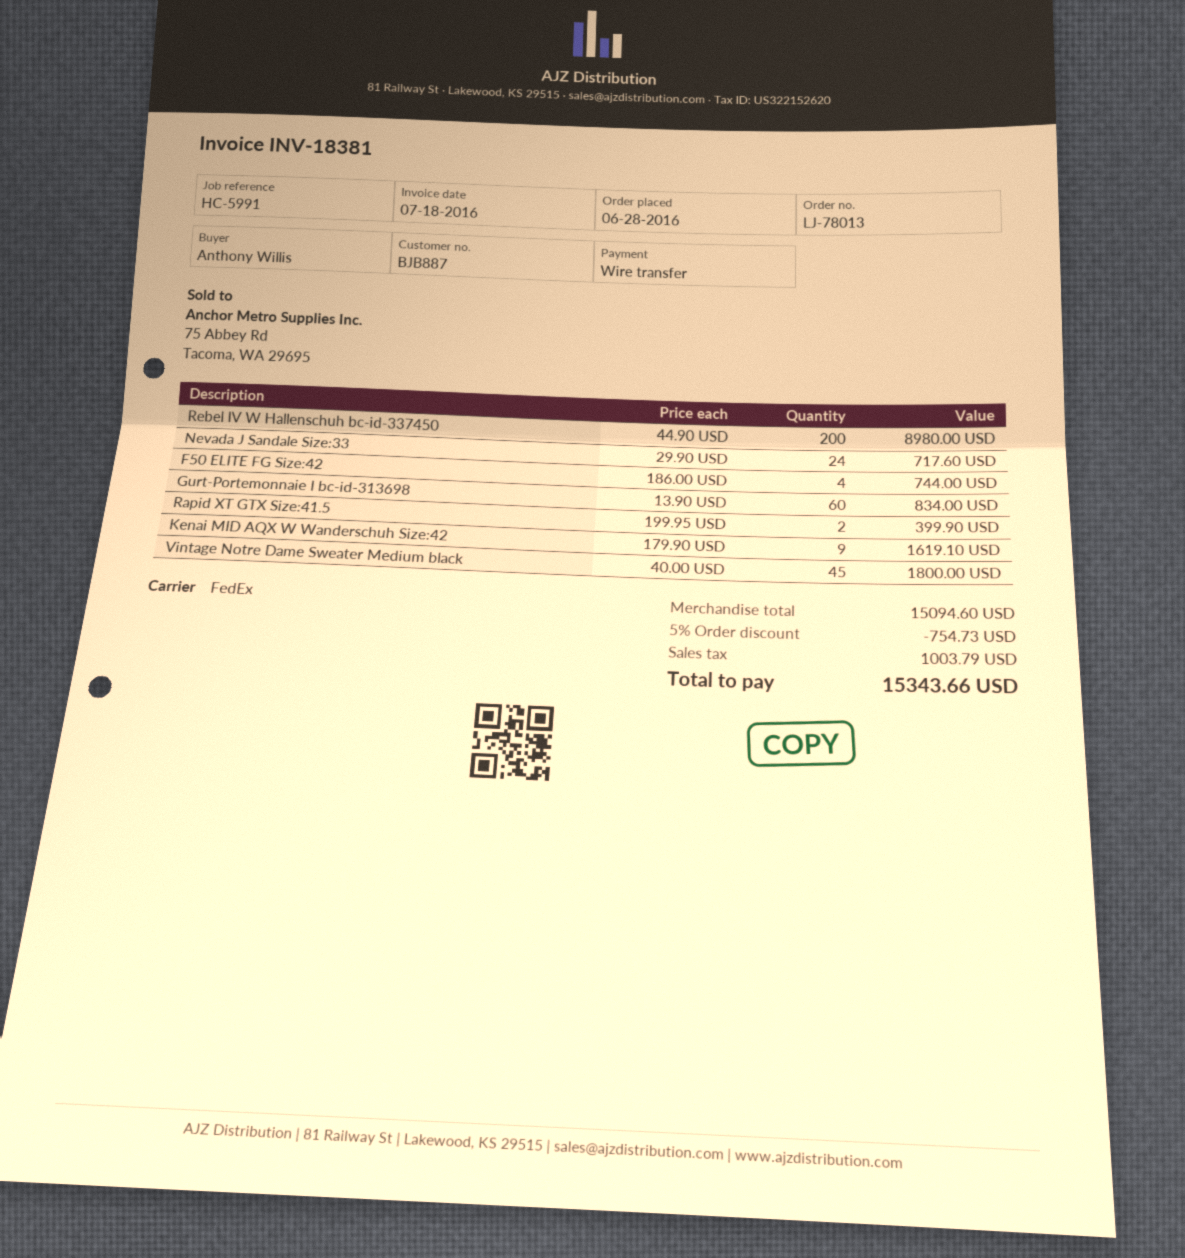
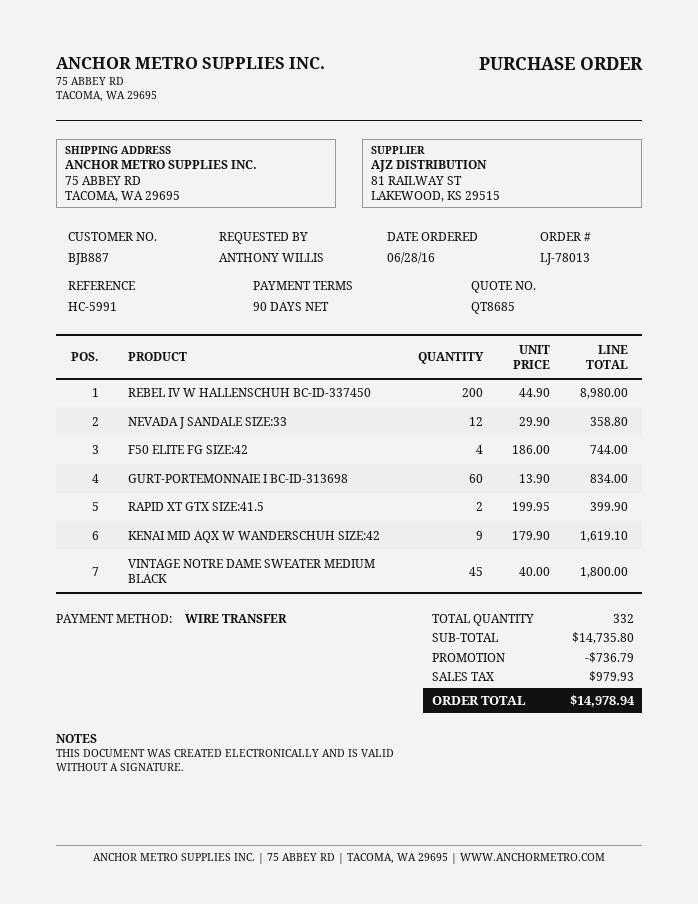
Nevada J Sandale Size:33: 24 x 29.90 = 717.60 -> 12 x 29.90 = 358.80
subtotal: 15094.60 -> 14735.80
discount: 754.73 -> 736.79
tax: 1003.79 -> 979.93
total: 15343.66 -> 14978.94

